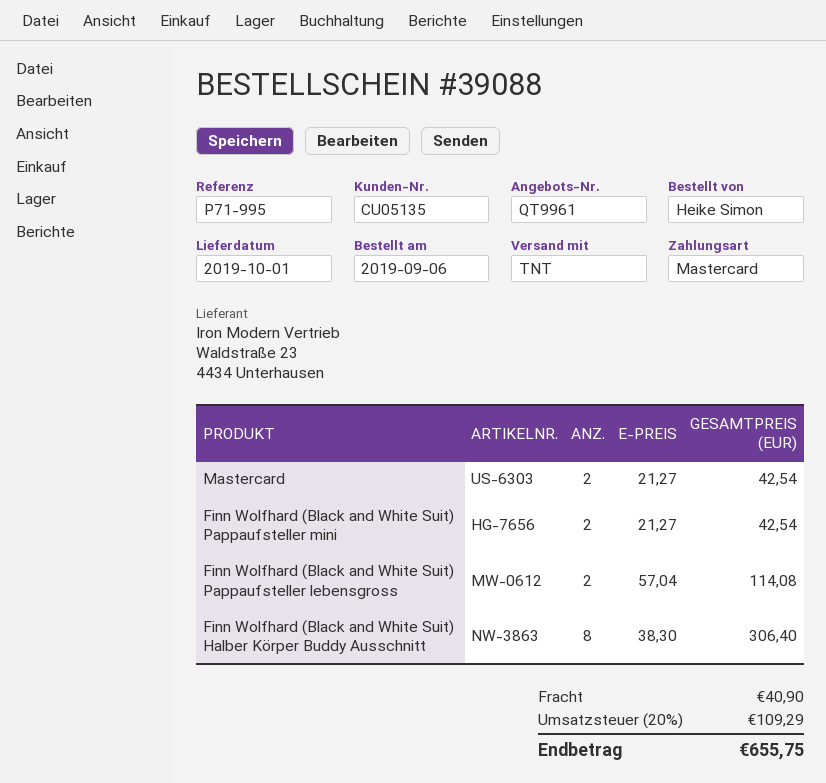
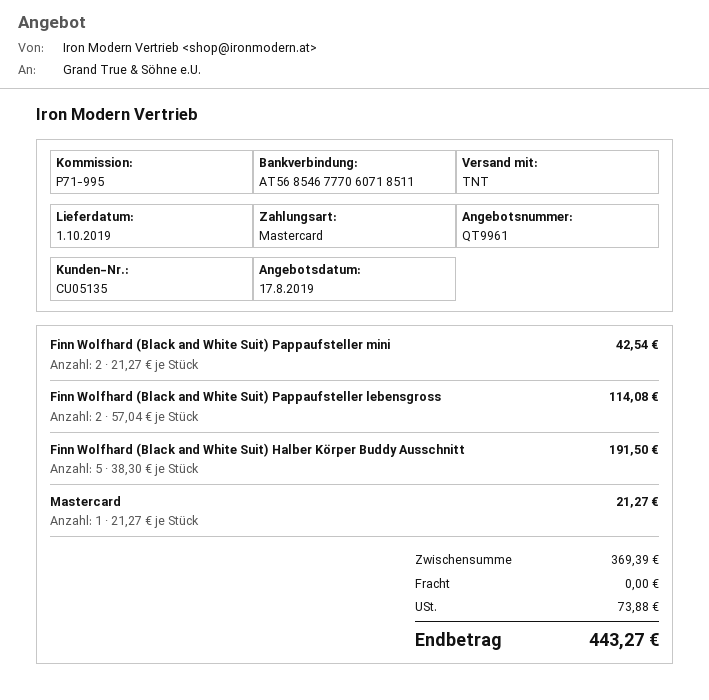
Mastercard: 2 x 21.27 = 42.54 -> 1 x 21.27 = 21.27
Finn Wolfhard (Black and White Suit) Halber Körper Buddy Ausschnitt: 8 x 38.30 = 306.40 -> 5 x 38.30 = 191.50
shipping: 40.90 -> 0.00
tax: 109.29 -> 73.88
total: 655.75 -> 443.27

